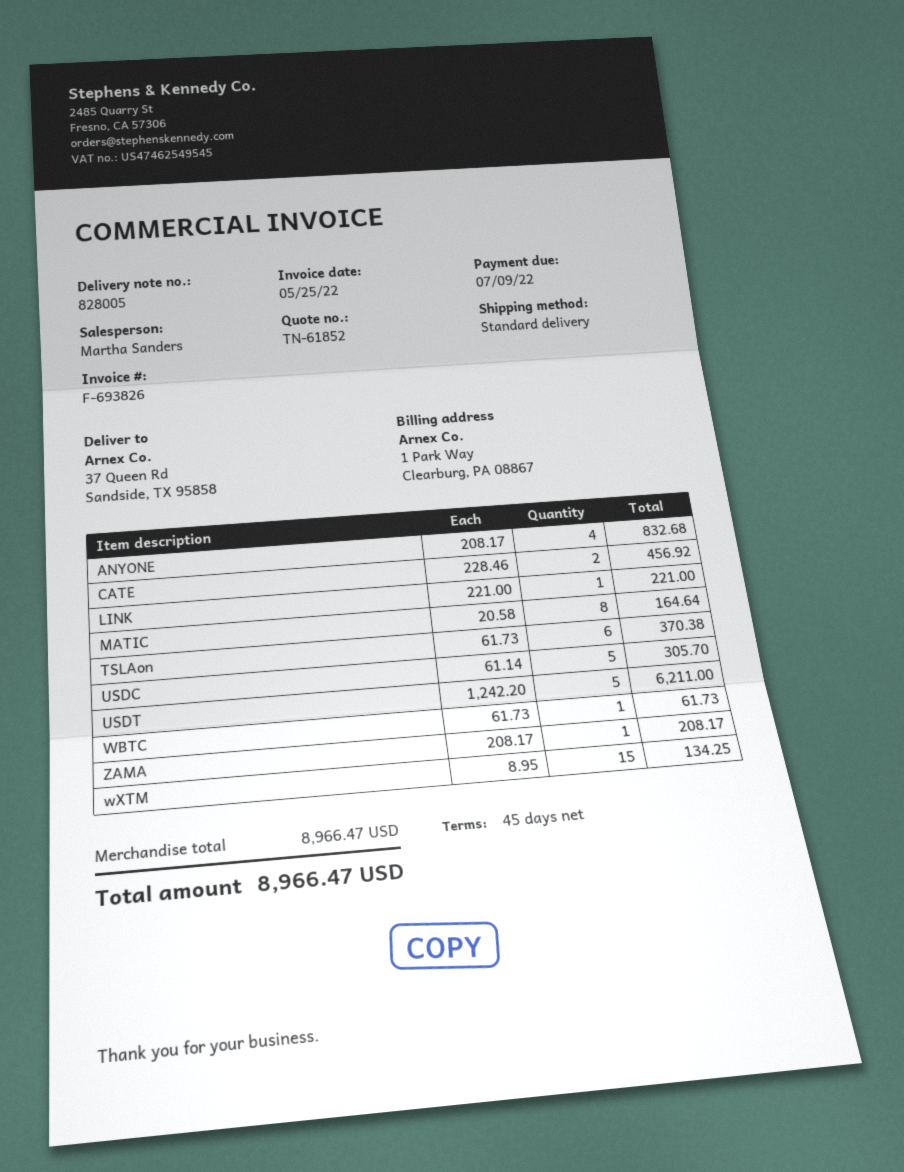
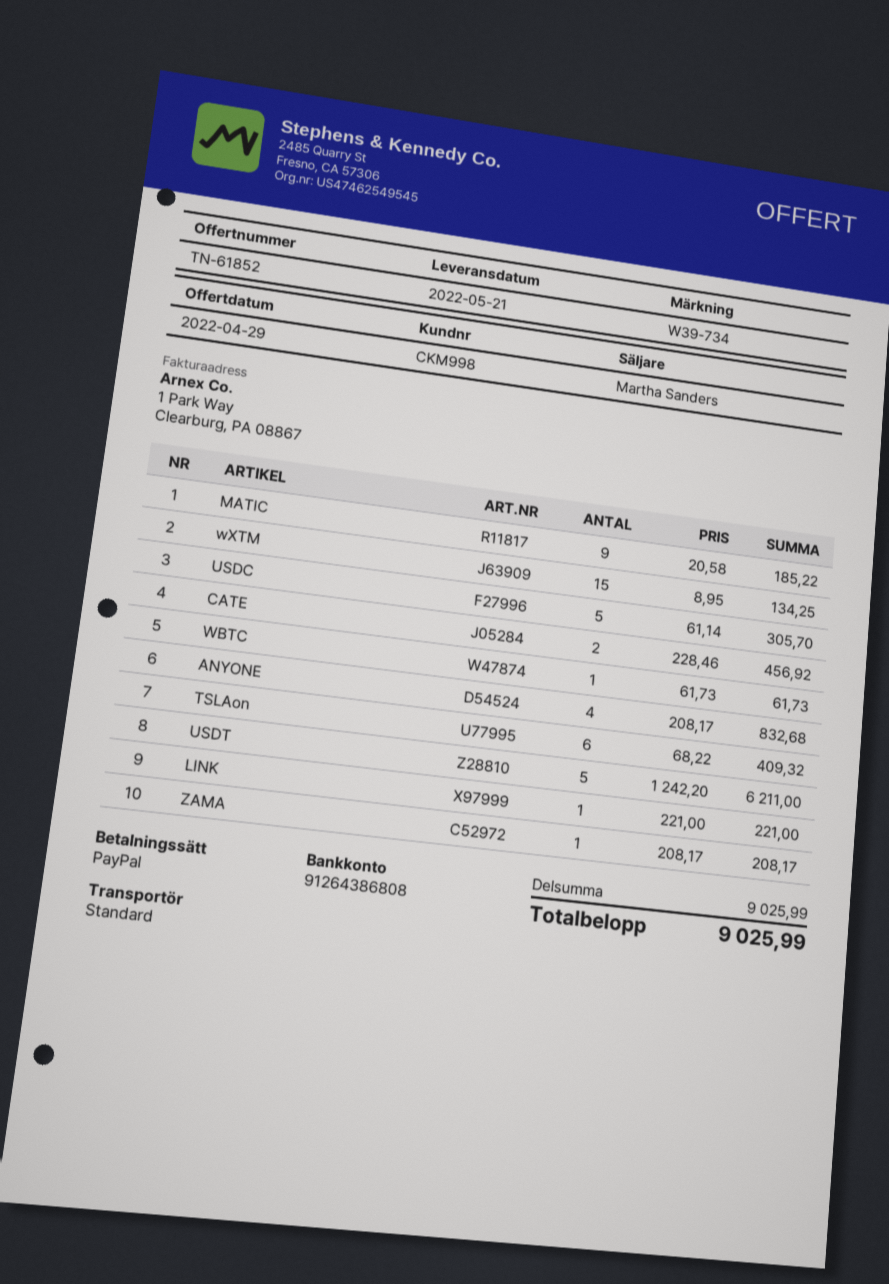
MATIC: 8 x 20.58 = 164.64 -> 9 x 20.58 = 185.22
TSLAon: 6 x 61.73 = 370.38 -> 6 x 68.22 = 409.32
subtotal: 8966.47 -> 9025.99
total: 8966.47 -> 9025.99

